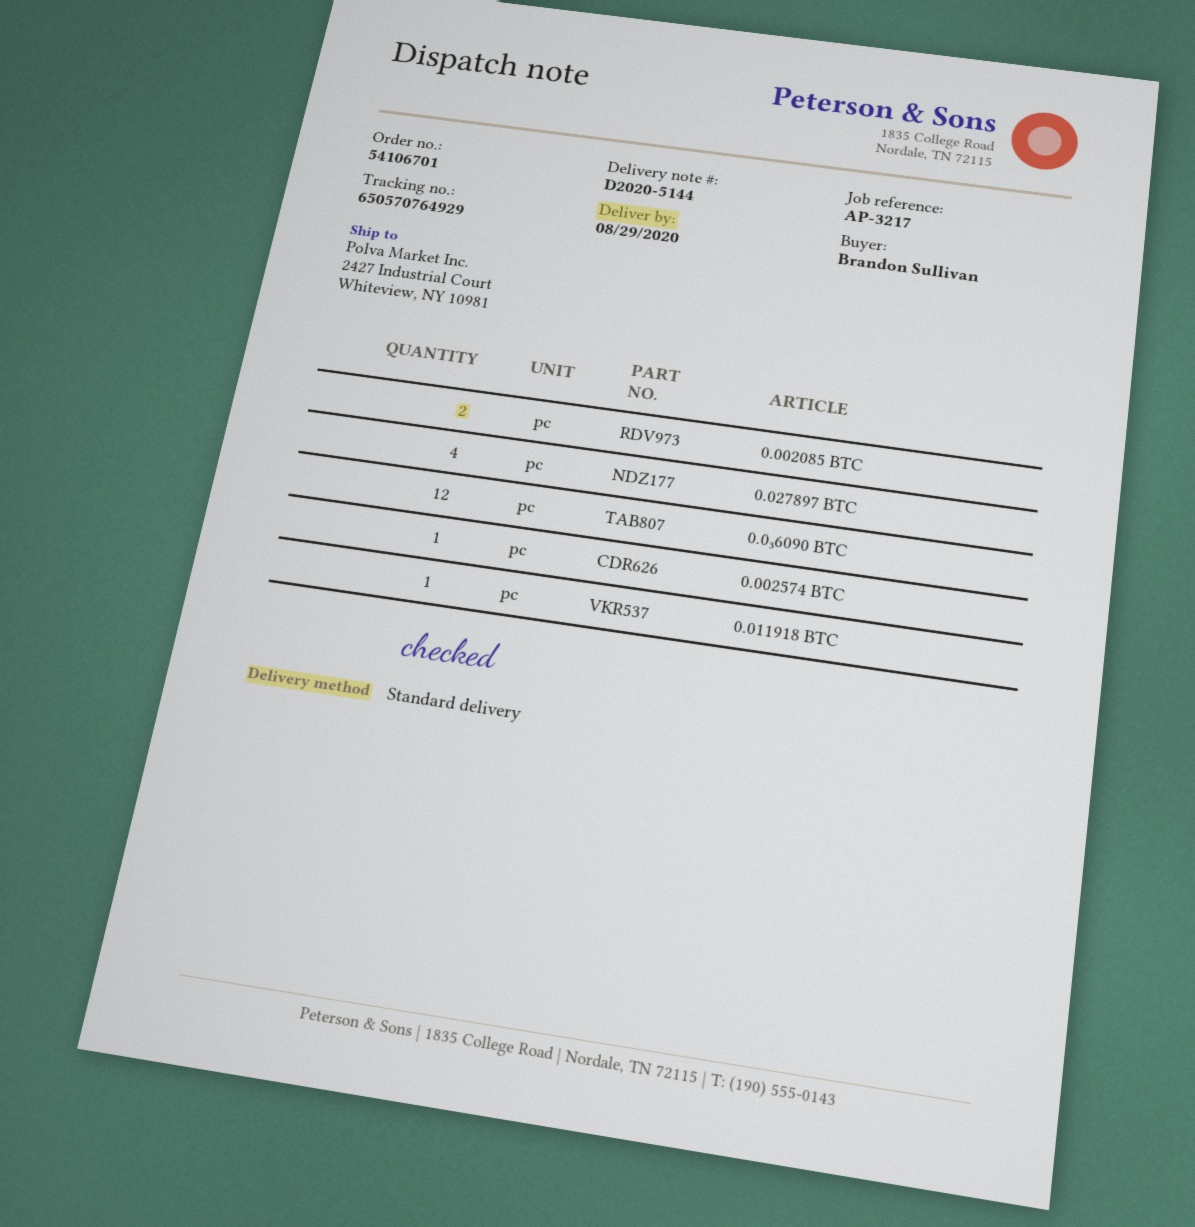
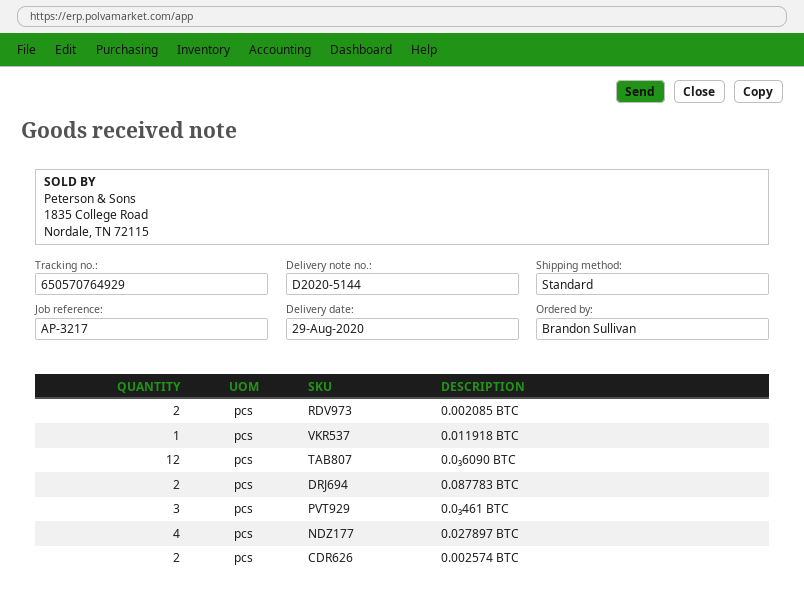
0.002574 BTC: 1 -> 2
0.087783 BTC: none -> 2
0.0₃461 BTC: none -> 3

